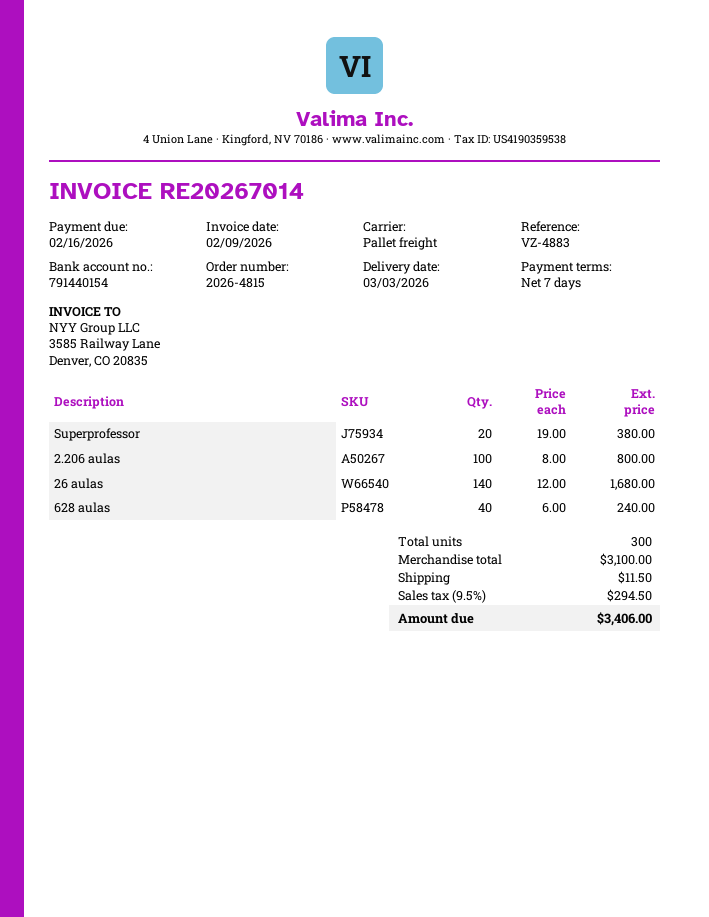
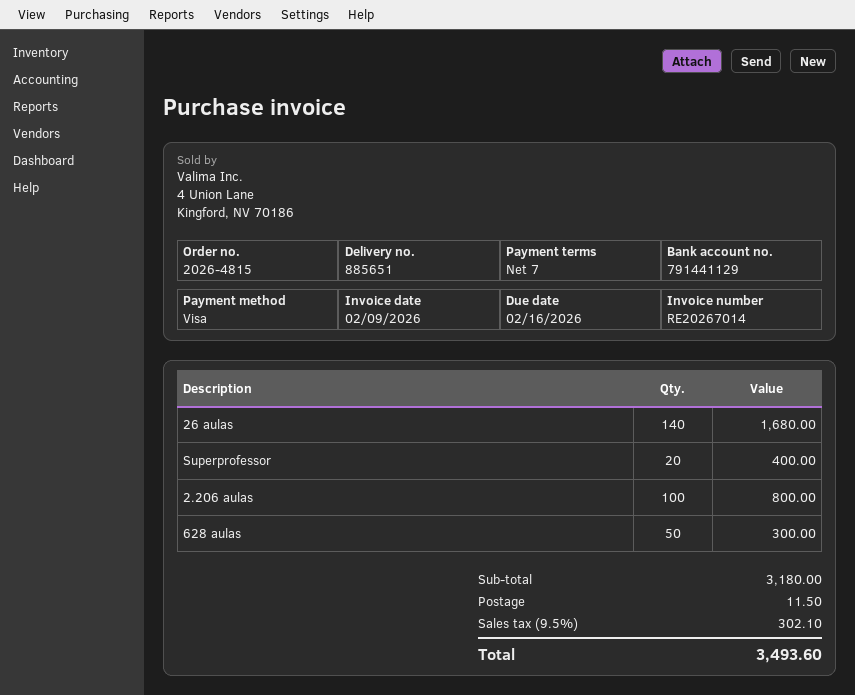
bank account: 791440154 -> 791441129
Superprofessor: 20 for 380.00 -> 20 for 400.00
628 aulas: 40 for 240.00 -> 50 for 300.00
subtotal: 3100.00 -> 3180.00
tax: 9.5% = 294.50 -> 9.5% = 302.10
total: 3406.00 -> 3493.60

